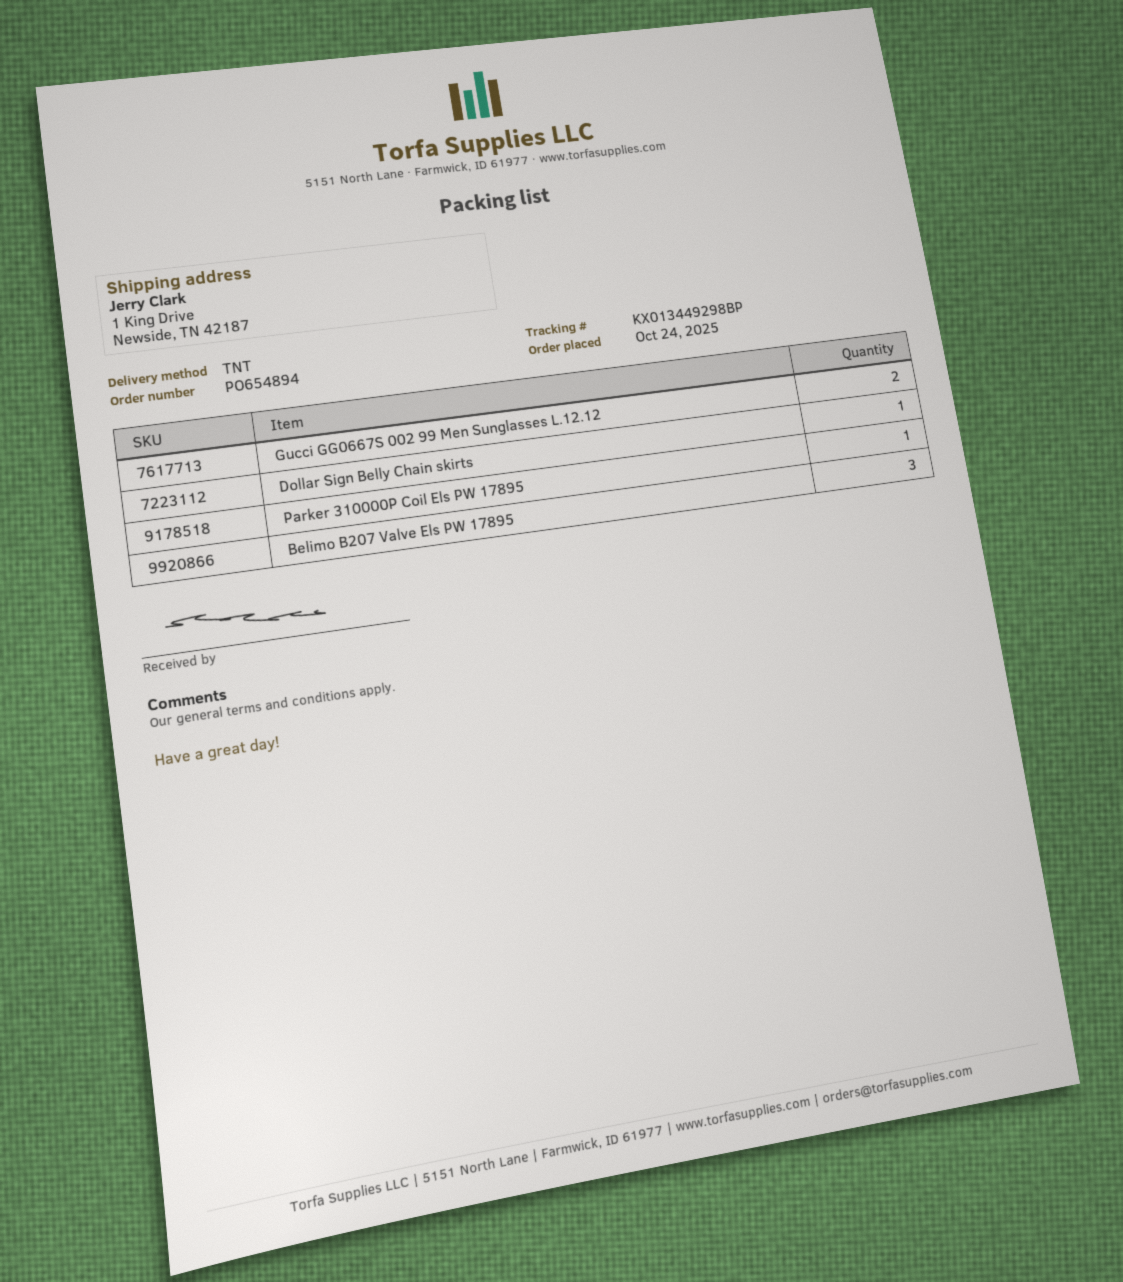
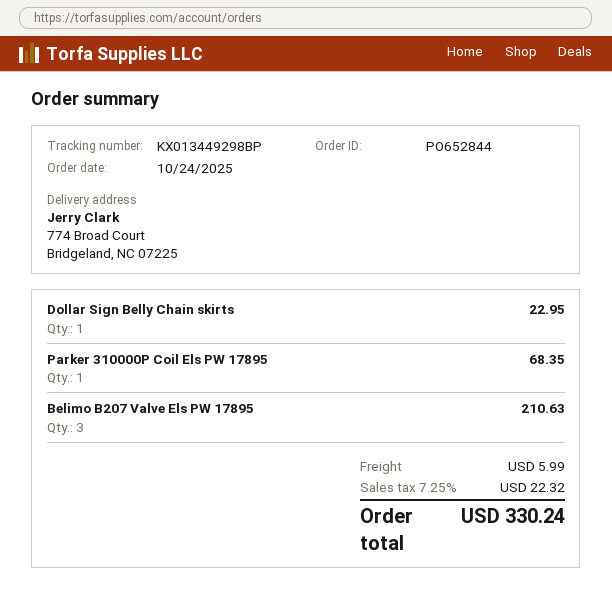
order number: PO654894 -> PO652844
ship to: 1 King Drive, Newside, TN 42187 -> 774 Broad Court, Bridgeland, NC 07225
Gucci GG0667S 002 99 Men Sunglasses L.12.12: 2 -> none

